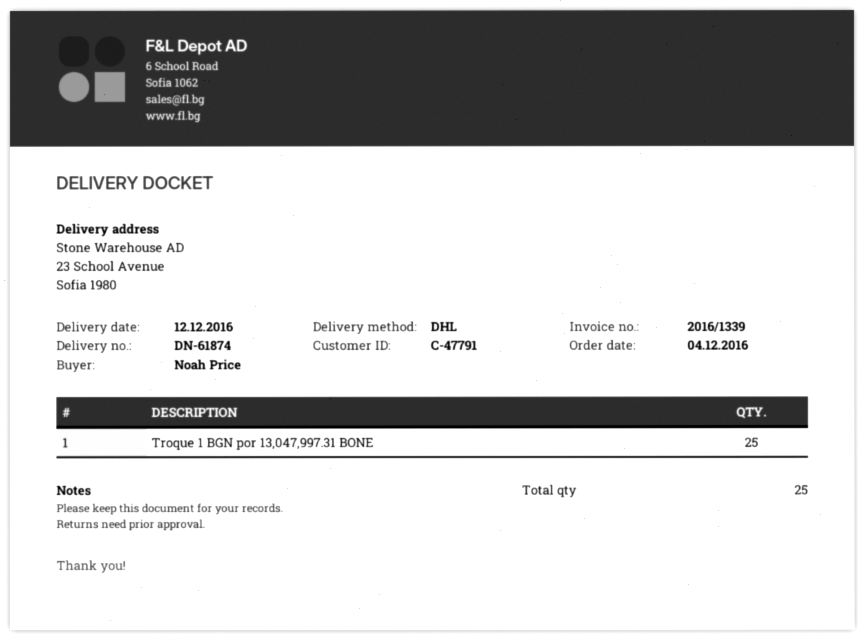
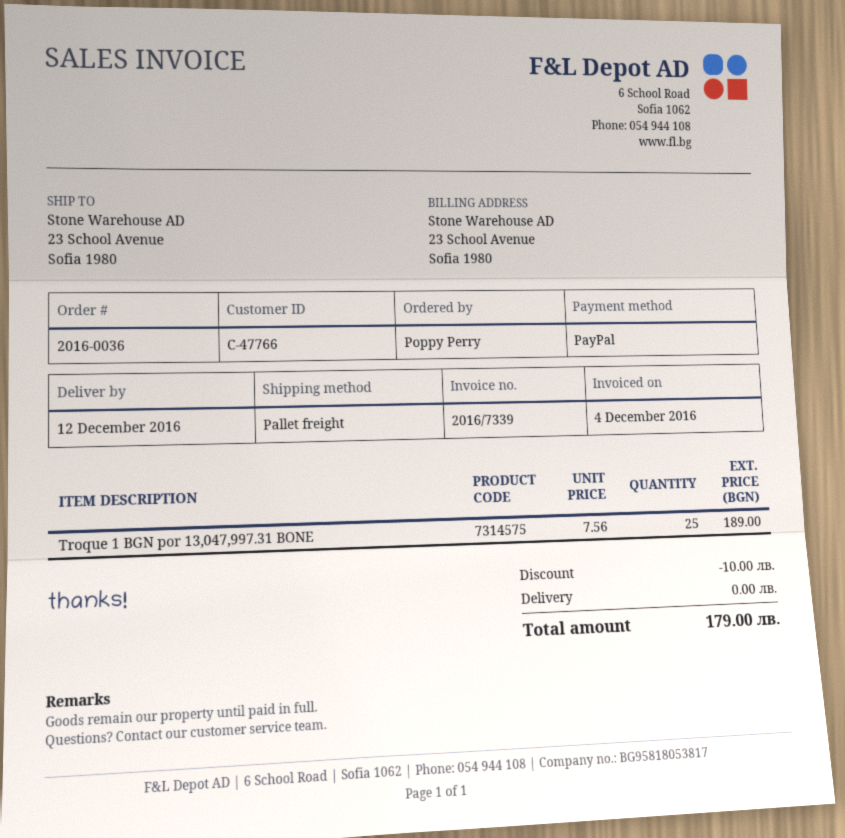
invoice number: 2016/1339 -> 2016/7339
customer number: C-47791 -> C-47766
ordered by: Noah Price -> Poppy Perry
shipping method: DHL -> pallet freight

